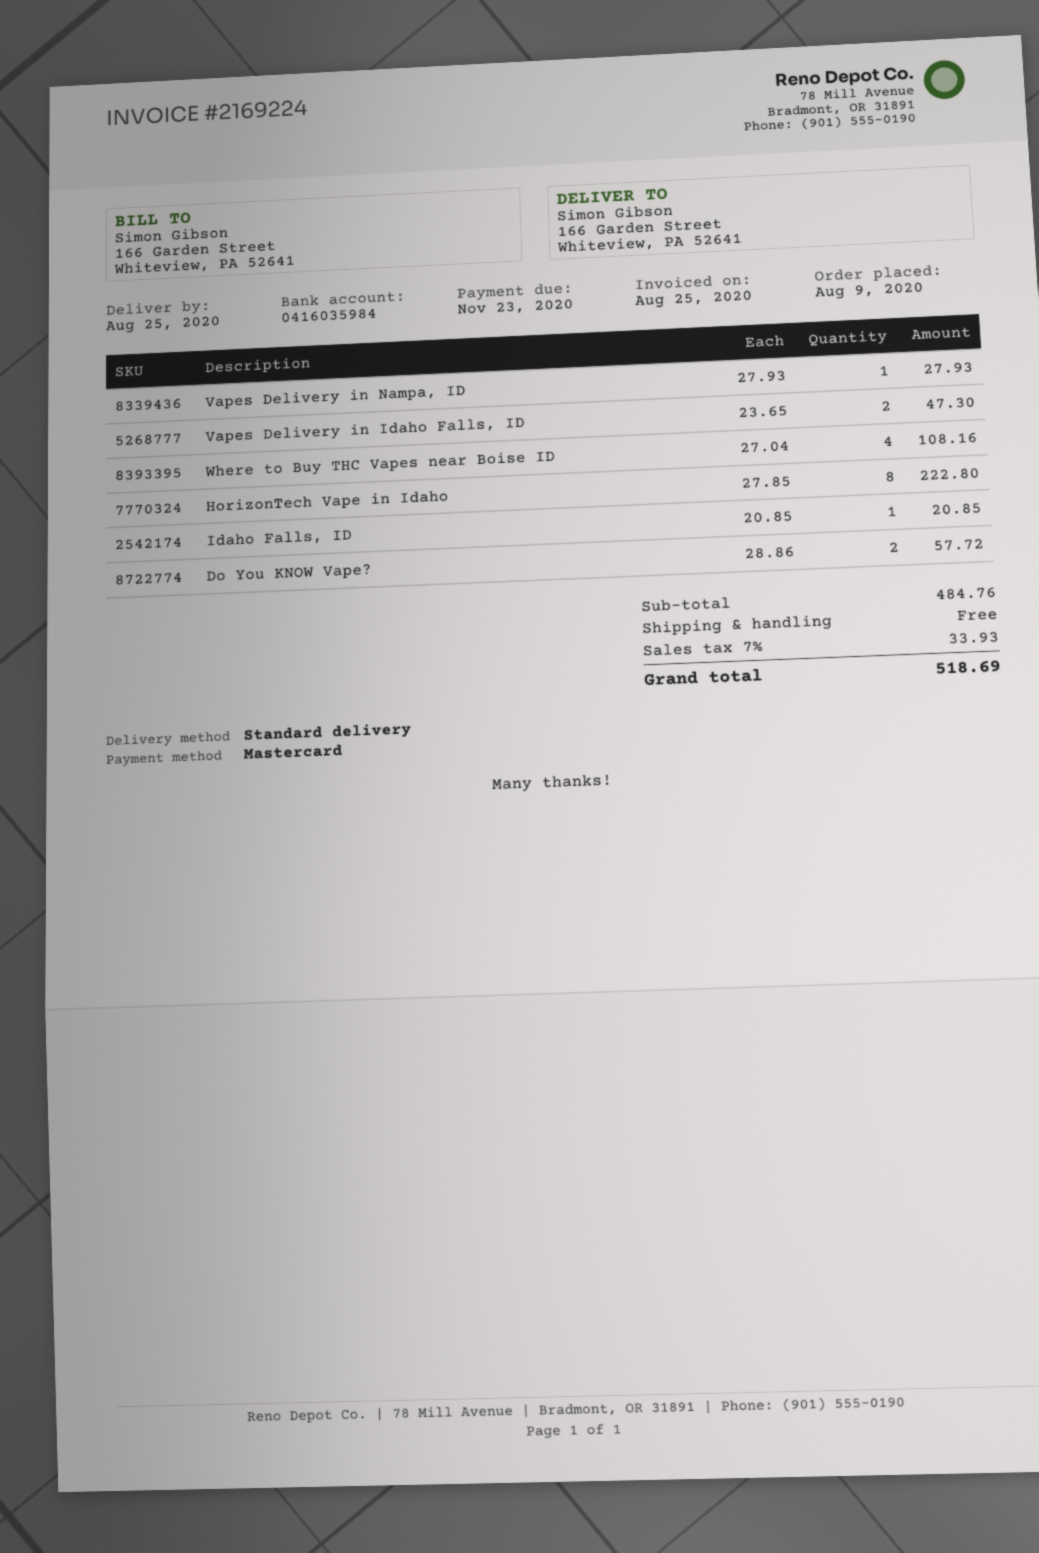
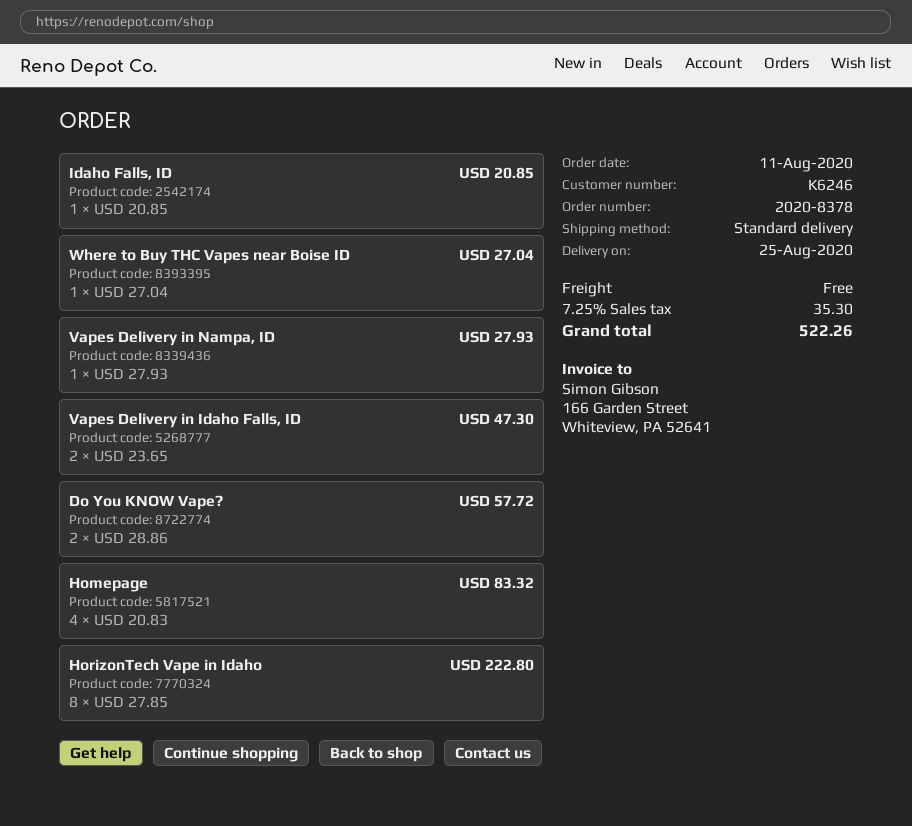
order date: 2020-08-09 -> 2020-08-11
Where to Buy THC Vapes near Boise ID: 4 x 27.04 = 108.16 -> 1 x 27.04 = 27.04
Homepage: none -> 4 x 20.83 = 83.32
tax: 7% = 33.93 -> 7.25% = 35.30
total: 518.69 -> 522.26

